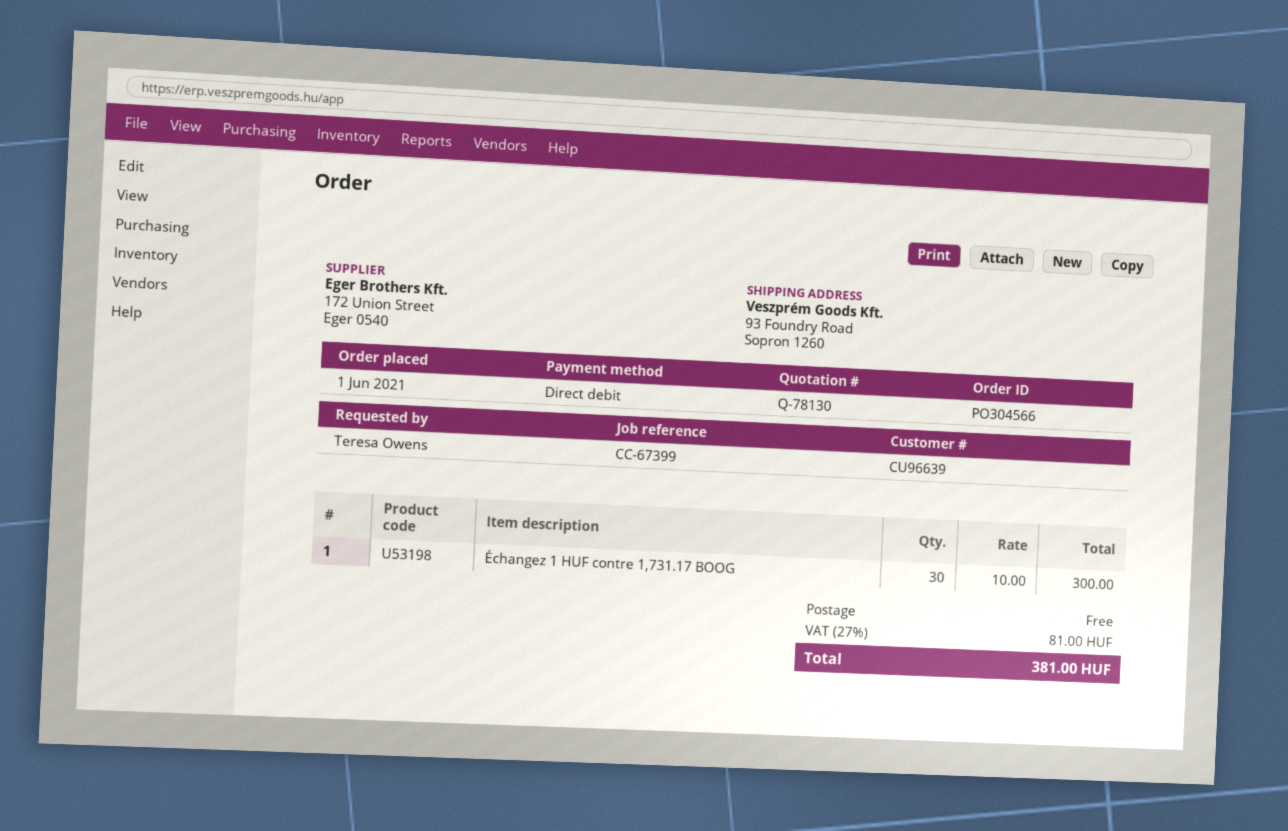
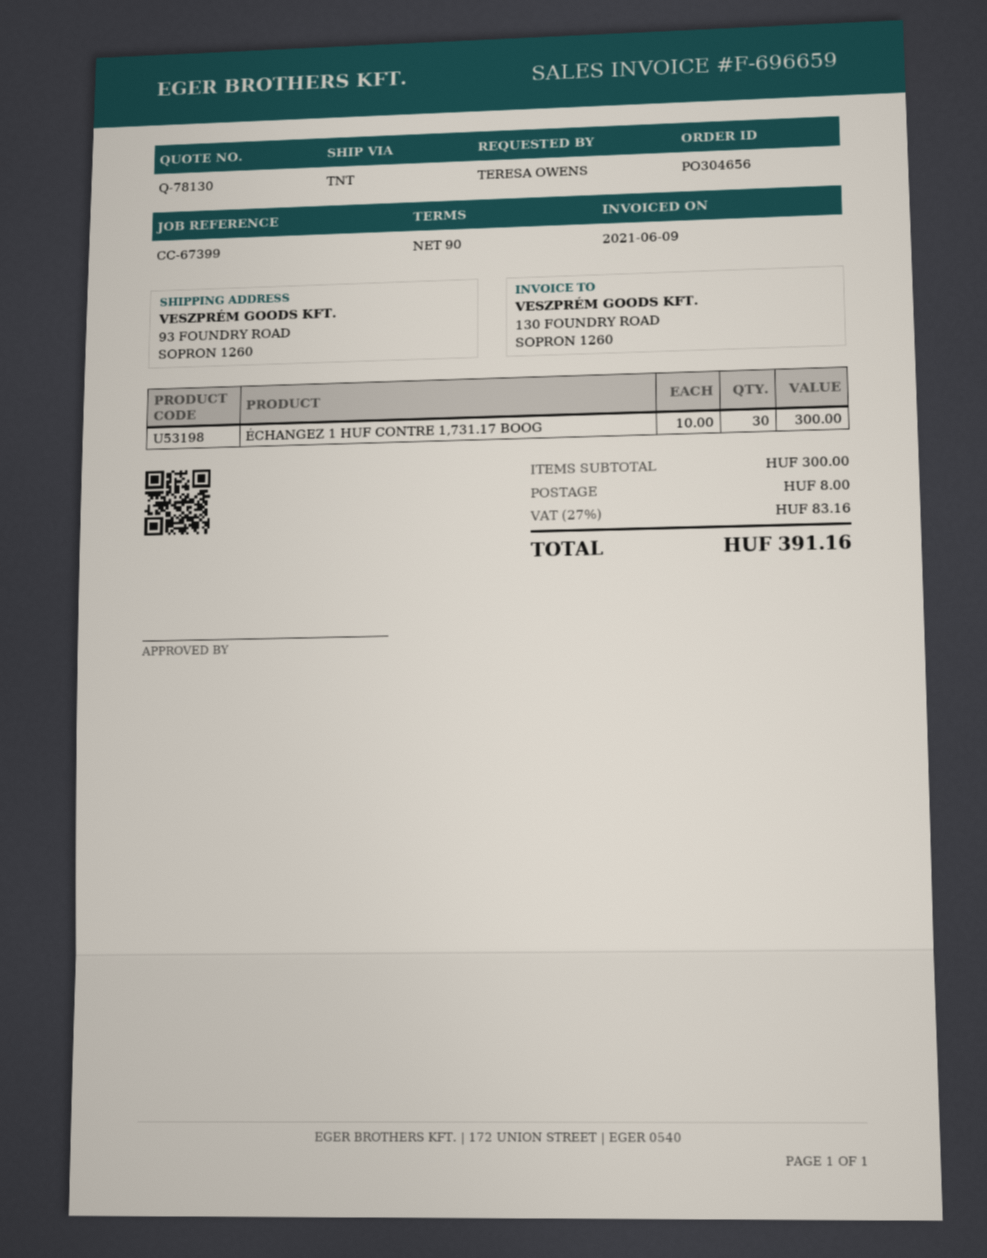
order number: PO304566 -> PO304656
shipping: 0.00 -> 8.00
tax: 27% = 81.00 -> 27% = 83.16
total: 381.00 -> 391.16

